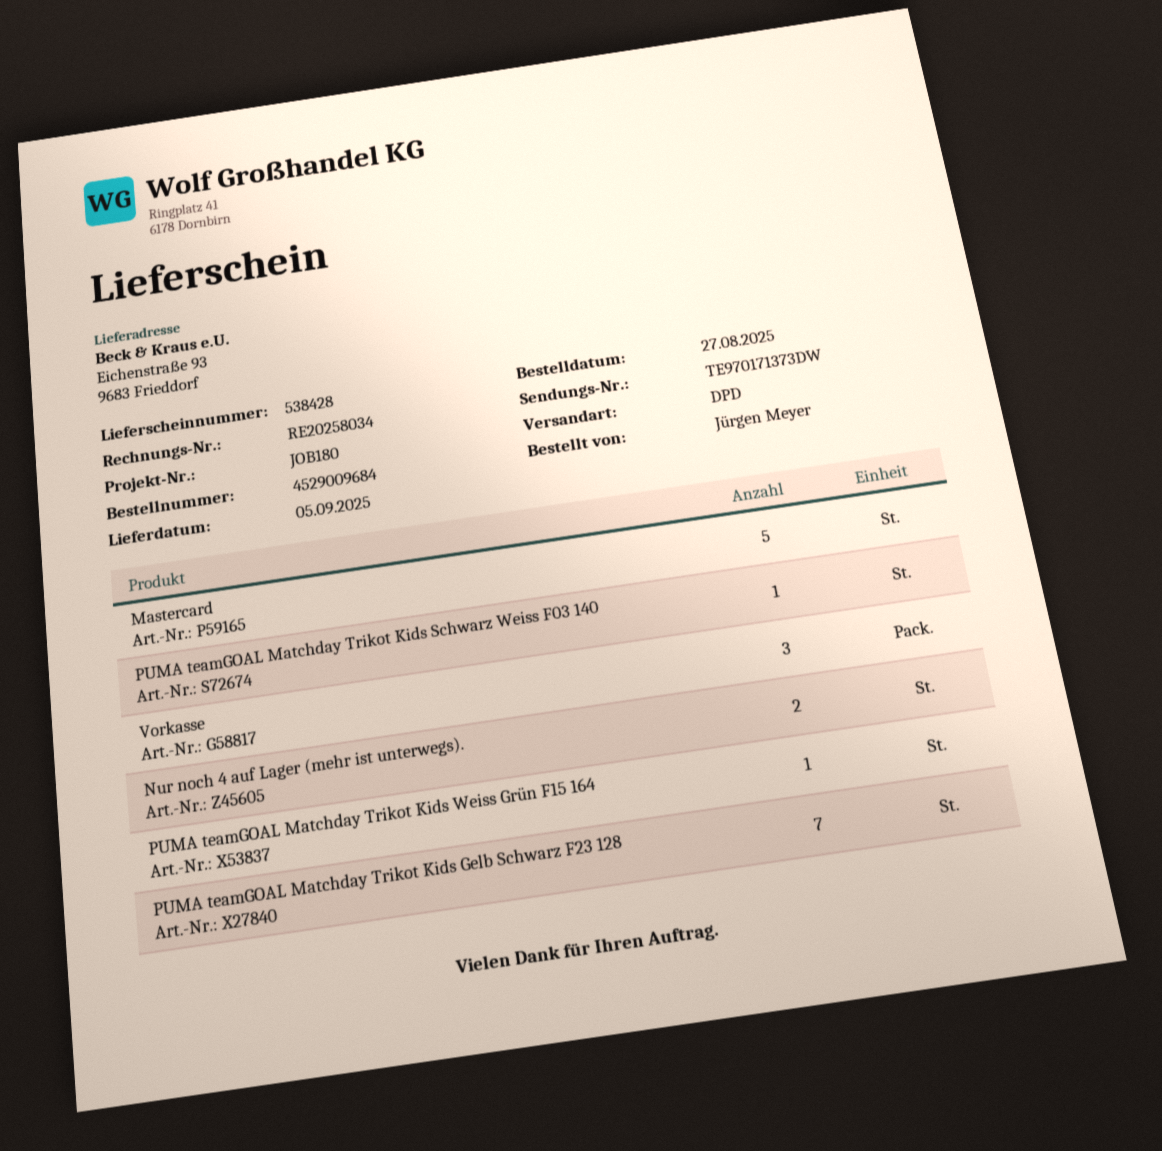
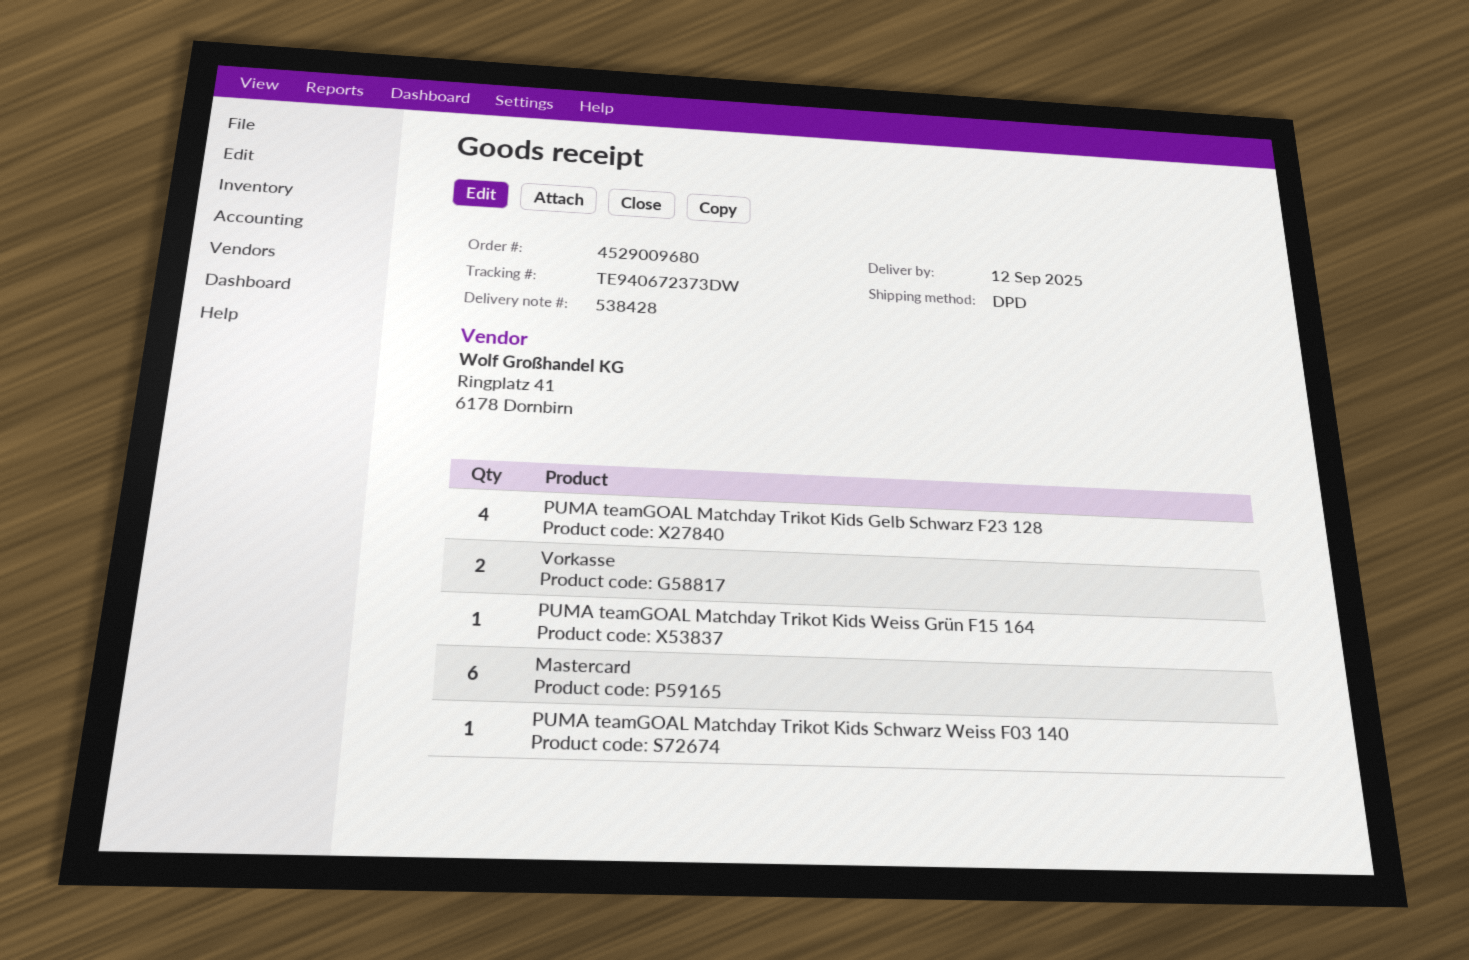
order number: 4529009684 -> 4529009680
delivery date: 2025-09-05 -> 2025-09-12
tracking number: TE970171373DW -> TE940672373DW
Mastercard: 5 -> 6
Vorkasse: 3 -> 2
Nur noch 4 auf Lager (mehr ist unterwegs).: 2 -> none
PUMA teamGOAL Matchday Trikot Kids Gelb Schwarz F23 128: 7 -> 4

